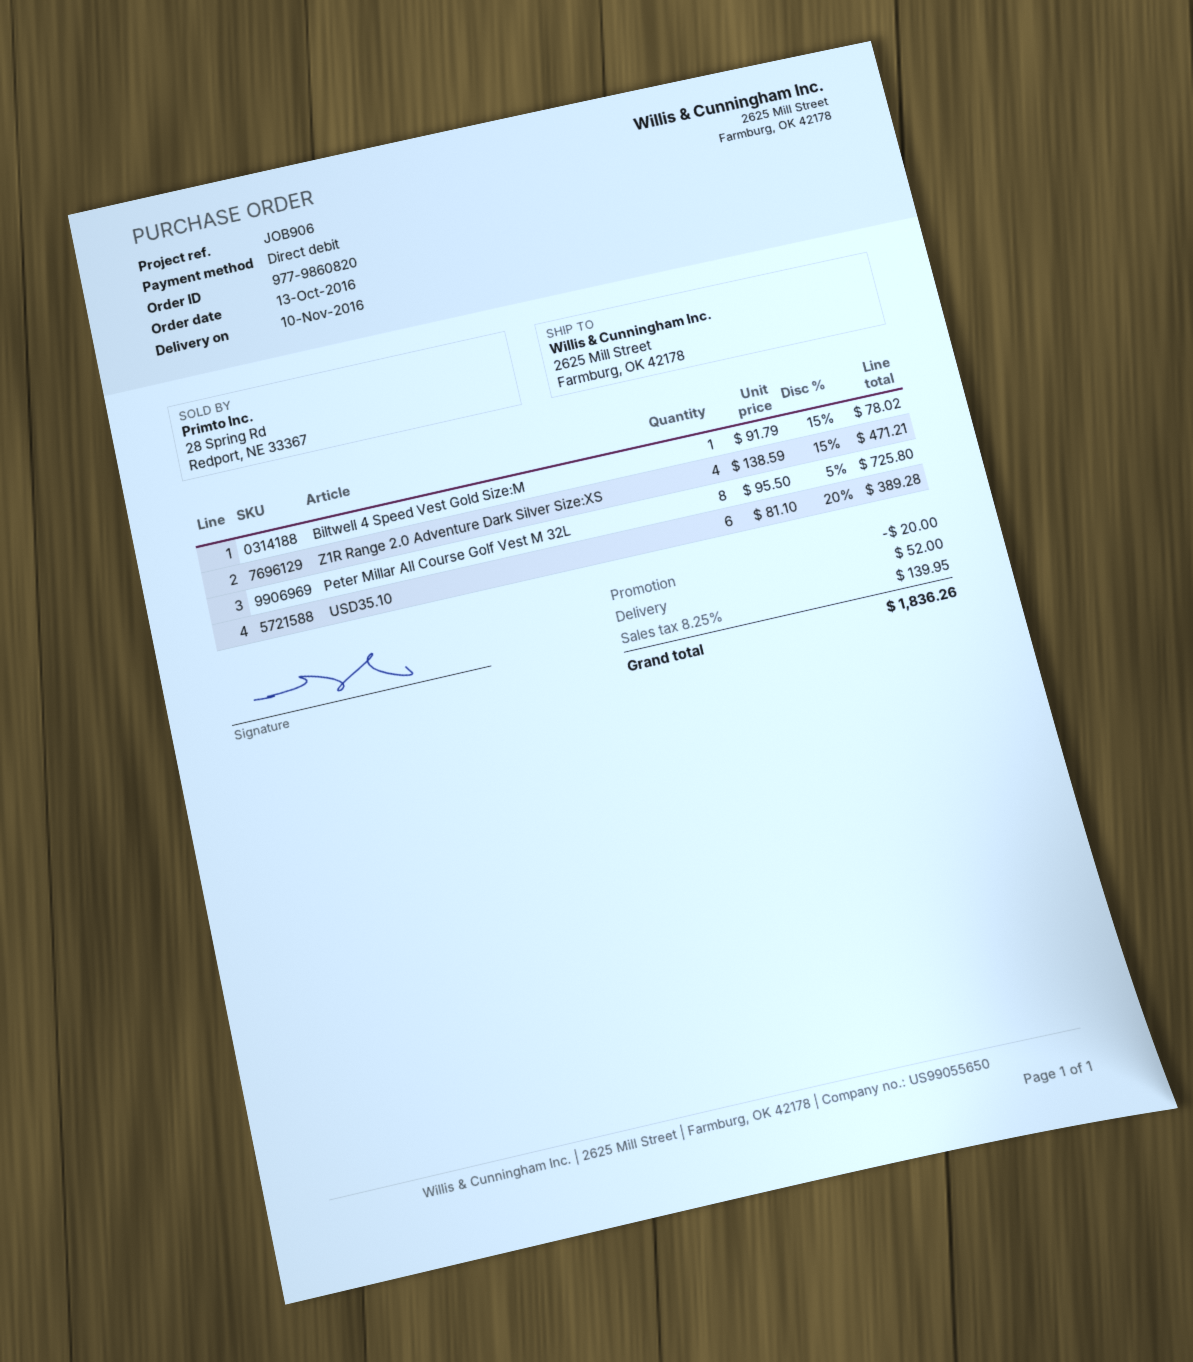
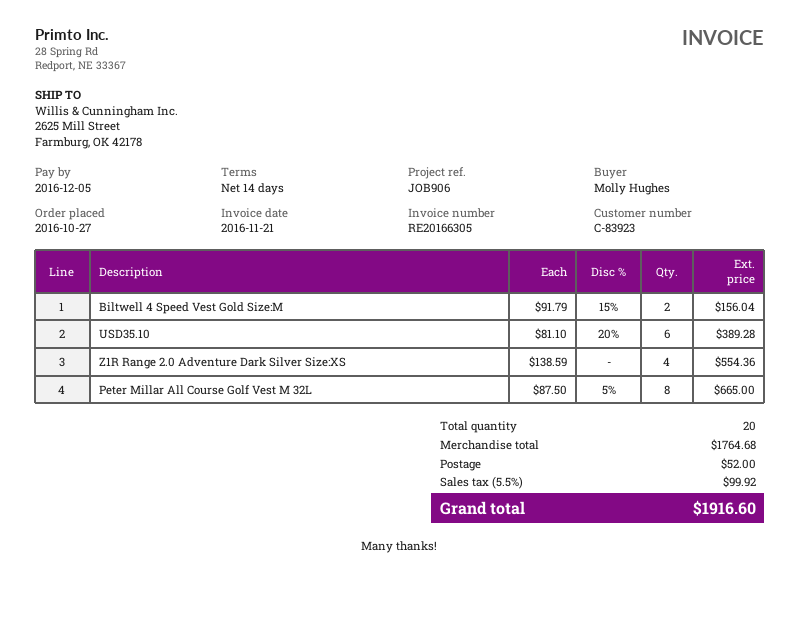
order date: 2016-10-13 -> 2016-10-27
Biltwell 4 Speed Vest Gold Size:M: 1 x 91.79 - 15% = 78.02 -> 2 x 91.79 - 15% = 156.04
Z1R Range 2.0 Adventure Dark Silver Size:XS: 4 x 138.59 - 15% = 471.21 -> 4 x 138.59 = 554.36
Peter Millar All Course Golf Vest M 32L: 8 x 95.50 - 5% = 725.80 -> 8 x 87.50 - 5% = 665.00
discount: 20.00 -> none
tax: 8.25% = 139.95 -> 5.5% = 99.92
total: 1836.26 -> 1916.60

